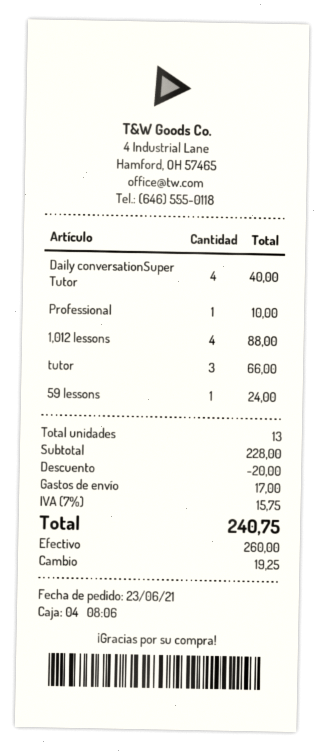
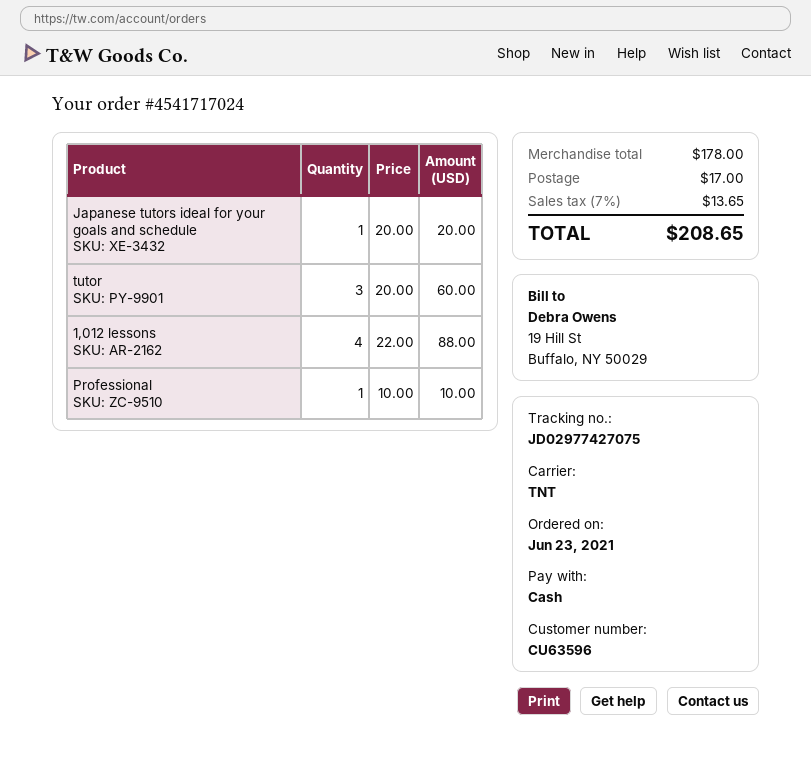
Daily conversationSuper Tutor: 4 for 40.00 -> none
tutor: 3 for 66.00 -> 3 for 60.00
59 lessons: 1 for 24.00 -> none
Japanese tutors ideal for your goals and schedule: none -> 1 for 20.00
subtotal: 228.00 -> 178.00
discount: 20.00 -> none
tax: 7% = 15.75 -> 7% = 13.65
total: 240.75 -> 208.65

